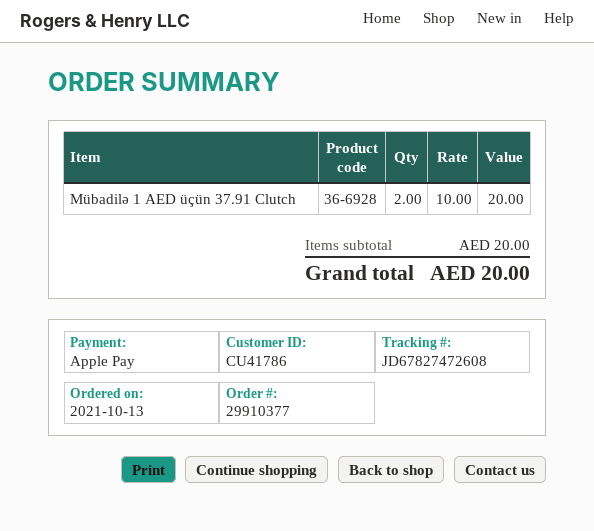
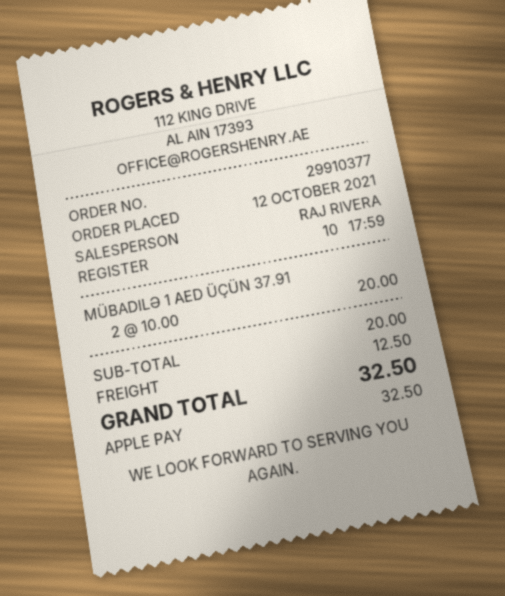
order date: 2021-10-13 -> 2021-10-12
shipping: none -> 12.50
total: 20.00 -> 32.50

